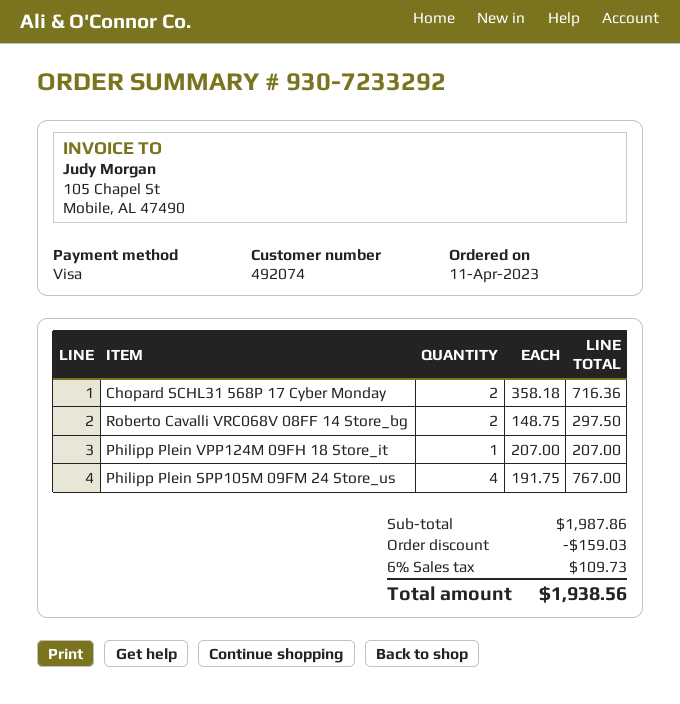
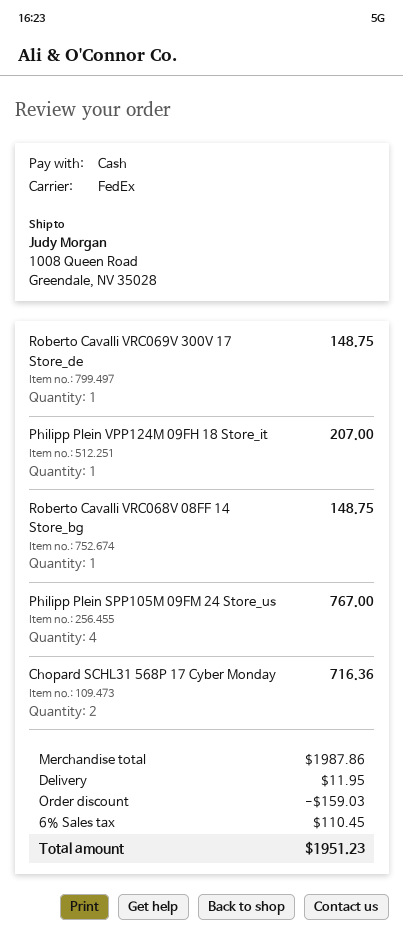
payment method: Visa -> cash
Roberto Cavalli VRC068V 08FF 14 Store_bg: 2 for 297.50 -> 1 for 148.75
Roberto Cavalli VRC069V 300V 17 Store_de: none -> 1 for 148.75
shipping: none -> 11.95
tax: 6% = 109.73 -> 6% = 110.45
total: 1938.56 -> 1951.23

